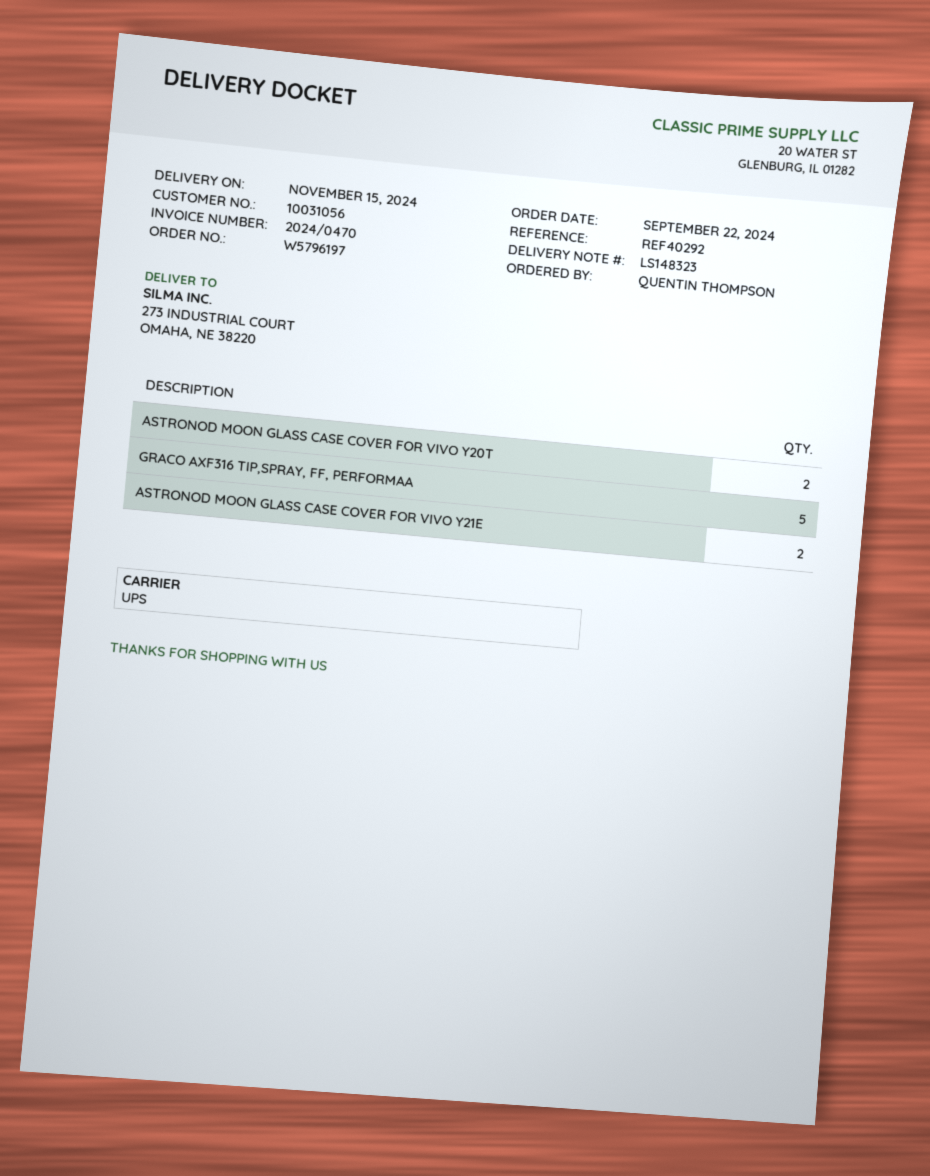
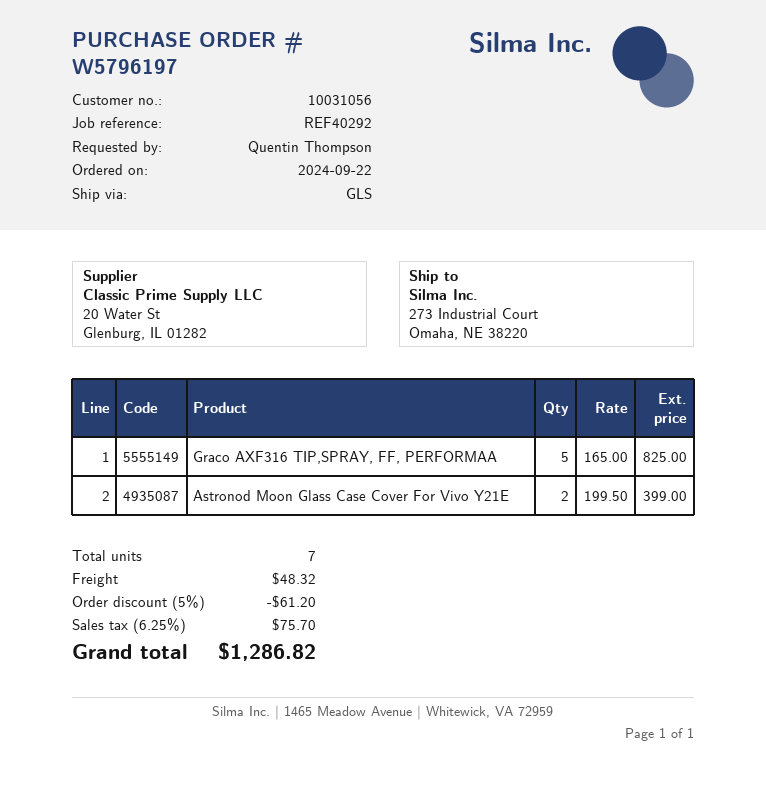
shipping method: UPS -> GLS
ASTRONOD MOON GLASS CASE COVER FOR VIVO Y20T: 2 -> none

